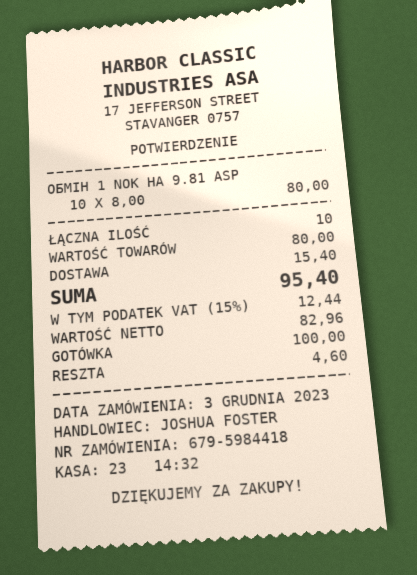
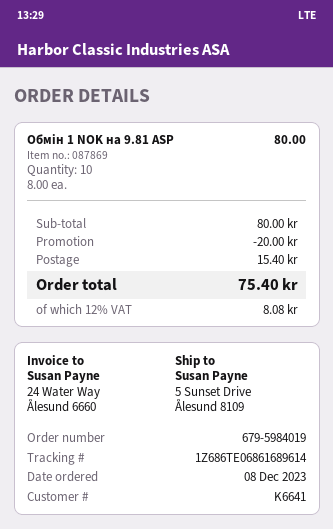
order number: 679-5984418 -> 679-5984019
order date: 2023-12-03 -> 2023-12-08
discount: none -> 20.00
tax: 15% = 12.44 -> 12% = 8.08
total: 95.40 -> 75.40

